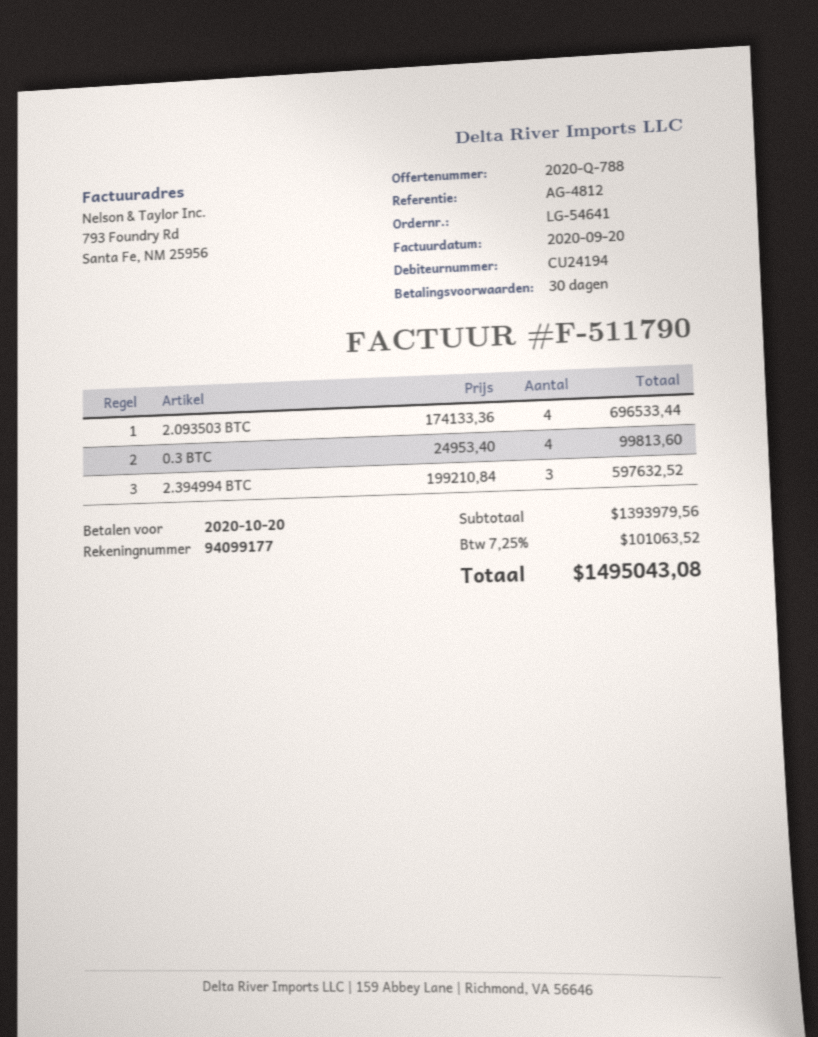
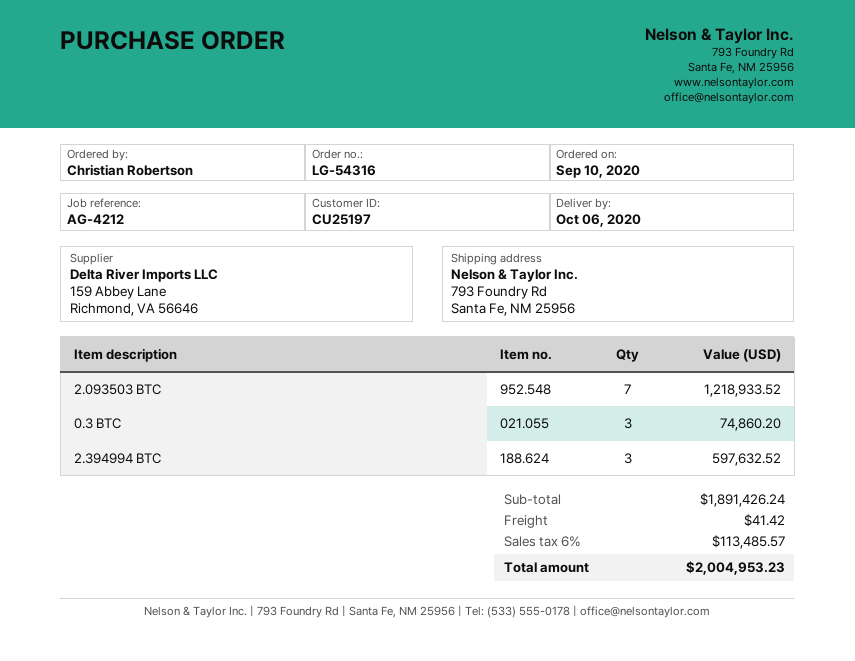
order number: LG-54641 -> LG-54316
customer number: CU24194 -> CU25197
reference: AG-4812 -> AG-4212
2.093503 BTC: 4 for 696533.44 -> 7 for 1218933.52
0.3 BTC: 4 for 99813.60 -> 3 for 74860.20
subtotal: 1393979.56 -> 1891426.24
shipping: none -> 41.42
tax: 7.25% = 101063.52 -> 6% = 113485.57
total: 1495043.08 -> 2004953.23

